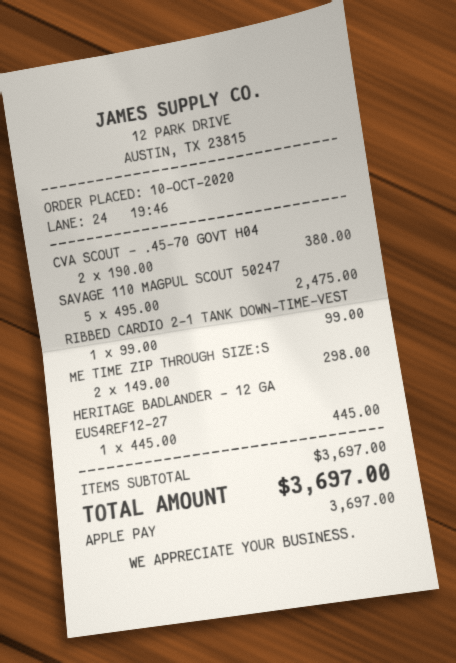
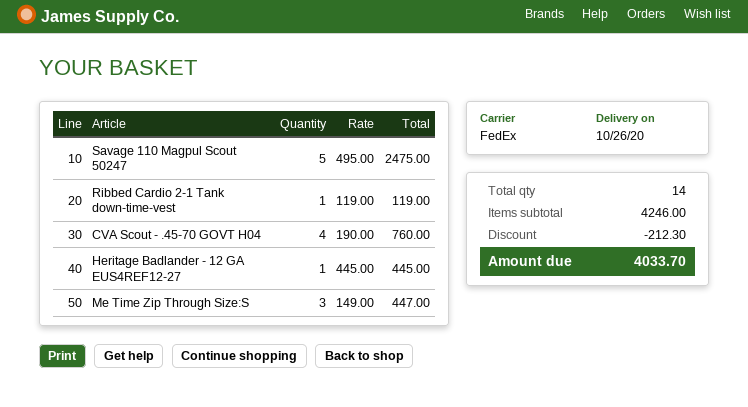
CVA SCOUT - .45-70 GOVT H04: 2 x 190.00 = 380.00 -> 4 x 190.00 = 760.00
RIBBED CARDIO 2-1 TANK DOWN-TIME-VEST: 1 x 99.00 = 99.00 -> 1 x 119.00 = 119.00
ME TIME ZIP THROUGH SIZE:S: 2 x 149.00 = 298.00 -> 3 x 149.00 = 447.00
subtotal: 3697.00 -> 4246.00
discount: none -> 212.30
total: 3697.00 -> 4033.70

